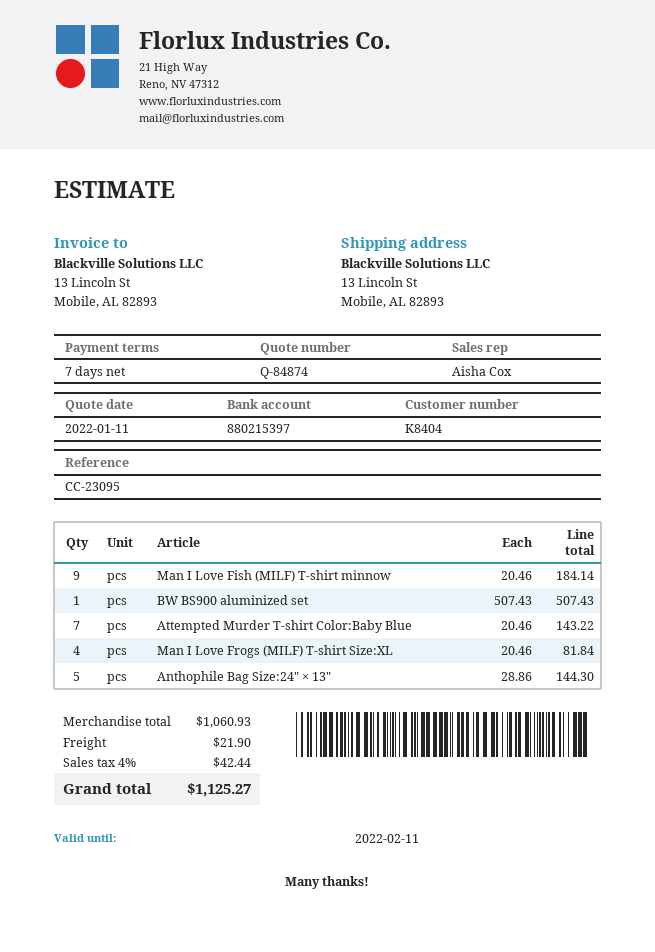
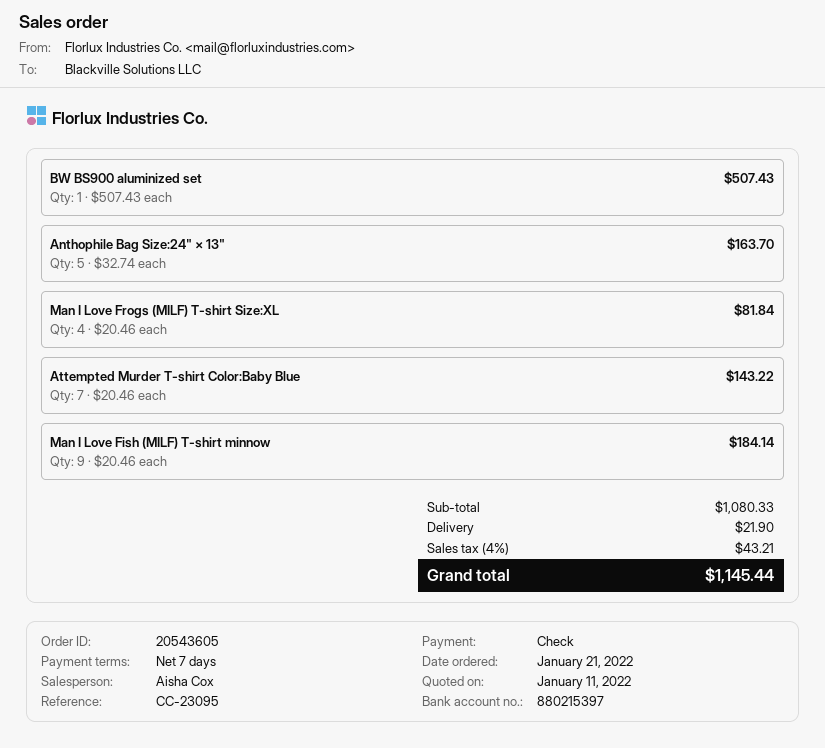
Anthophile Bag Size:24" × 13": 5 x 28.86 = 144.30 -> 5 x 32.74 = 163.70
subtotal: 1060.93 -> 1080.33
tax: 4% = 42.44 -> 4% = 43.21
total: 1125.27 -> 1145.44

